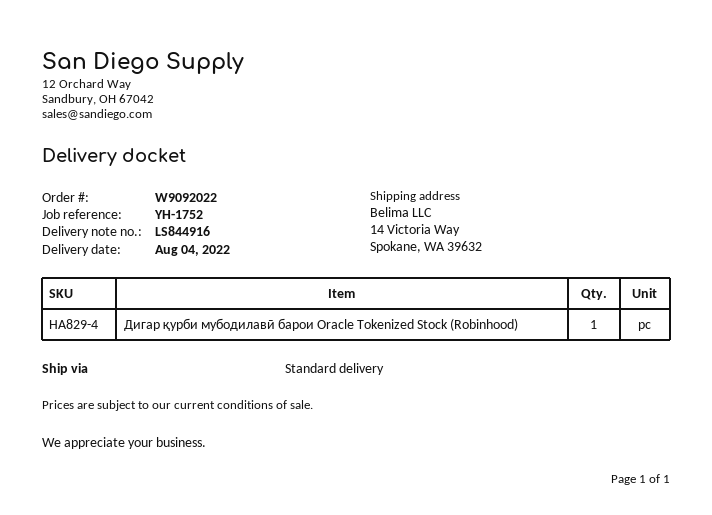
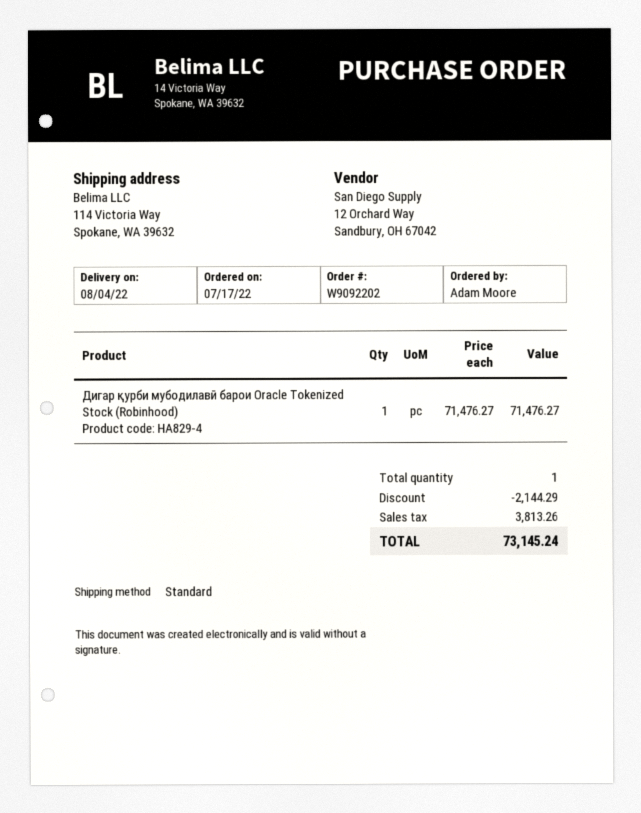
order number: W9092022 -> W9092202
ship to: 14 Victoria Way, Spokane, WA 39632 -> 114 Victoria Way, Spokane, WA 39632

